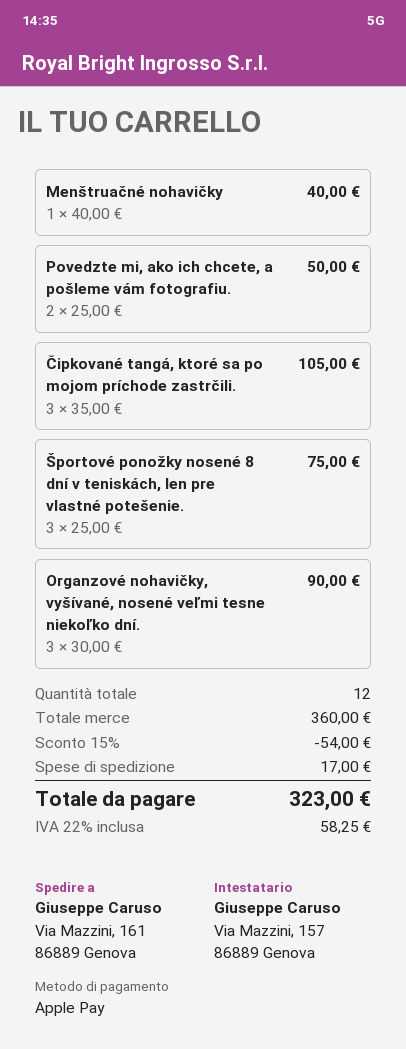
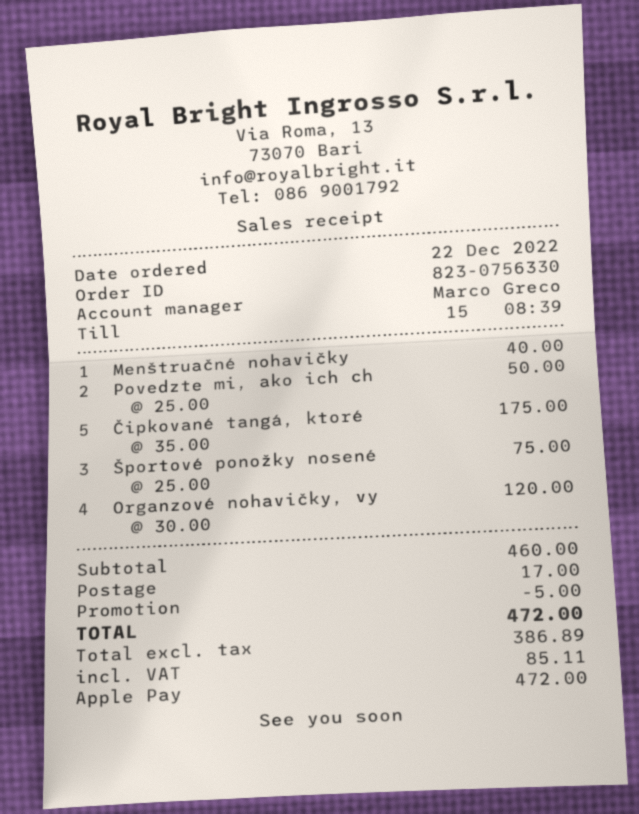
Čipkované tangá, ktoré sa po mojom príchode zastrčili.: 3 x 35.00 = 105.00 -> 5 x 35.00 = 175.00
Organzové nohavičky, vyšívané, nosené veľmi tesne niekoľko dní.: 3 x 30.00 = 90.00 -> 4 x 30.00 = 120.00
subtotal: 360.00 -> 460.00
discount: 54.00 -> 5.00
tax: 58.25 -> 85.11
total: 323.00 -> 472.00

